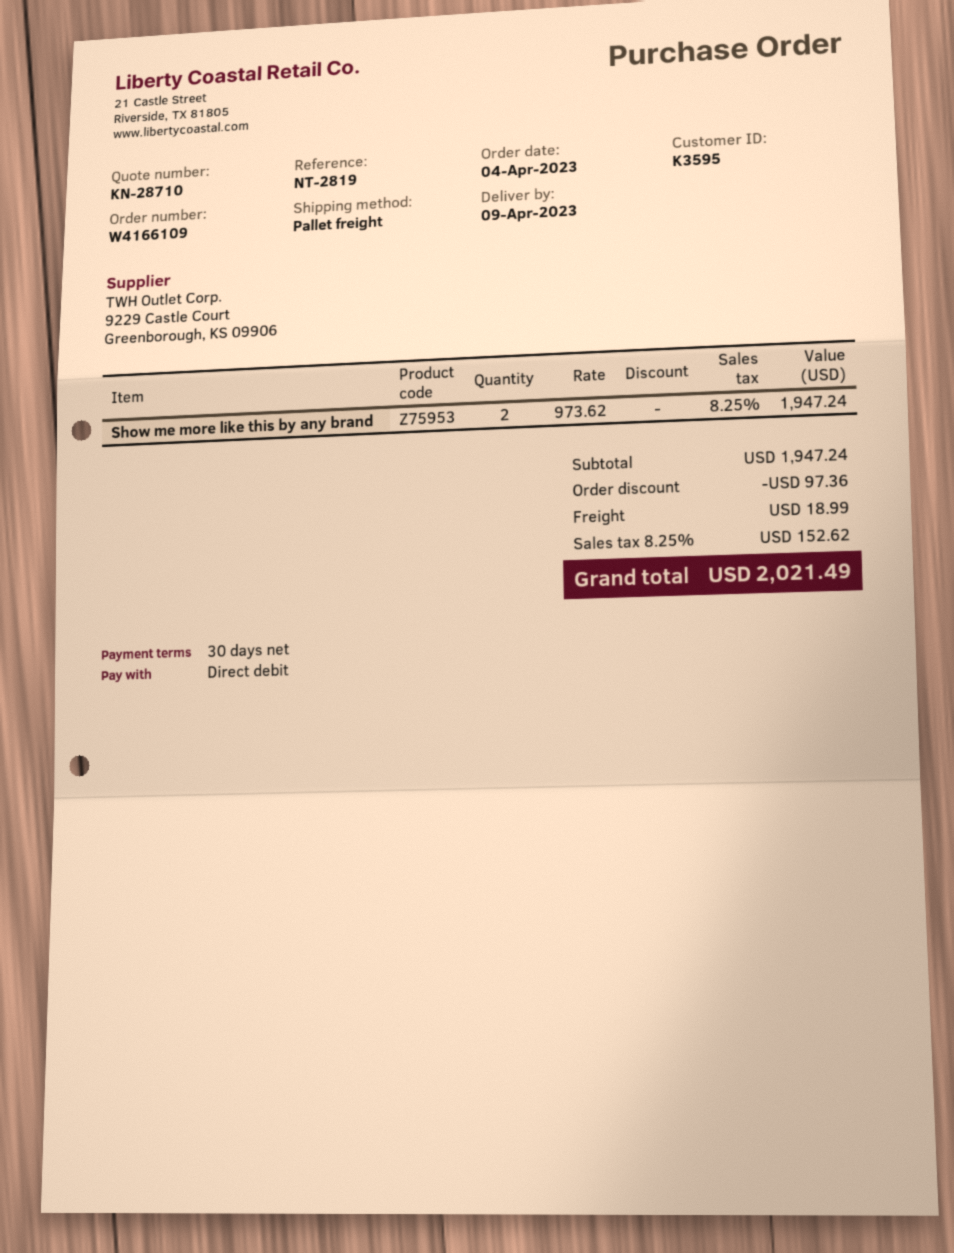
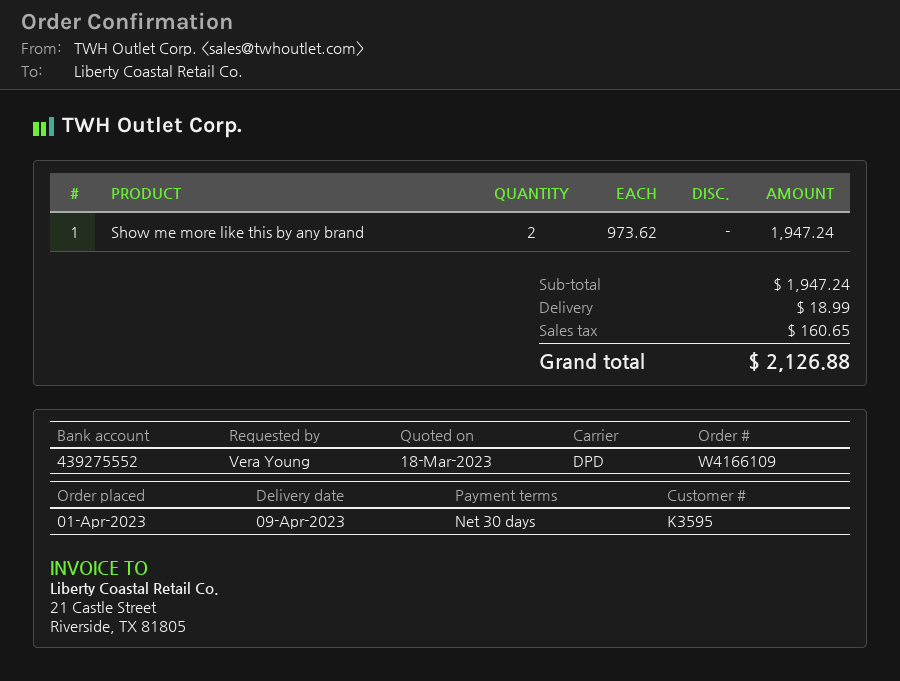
order date: 2023-04-04 -> 2023-04-01
shipping method: pallet freight -> DPD
discount: 97.36 -> none
tax: 152.62 -> 160.65
total: 2021.49 -> 2126.88

